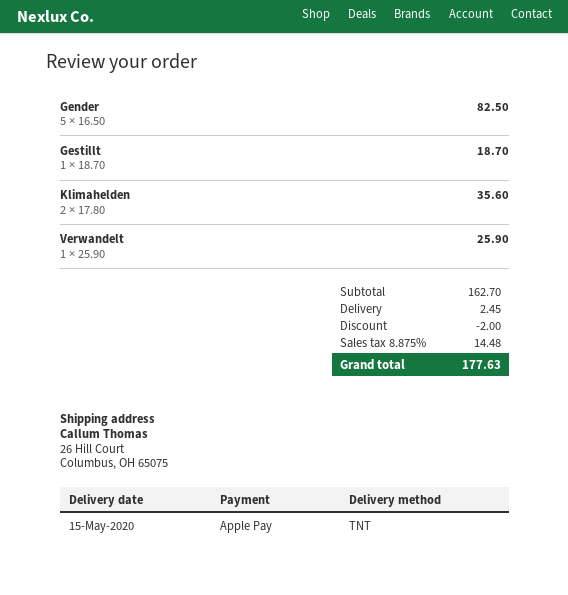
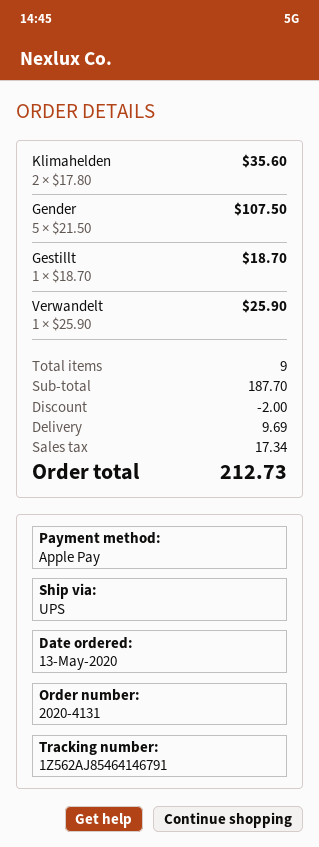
shipping method: TNT -> UPS
Gender: 5 x 16.50 = 82.50 -> 5 x 21.50 = 107.50
subtotal: 162.70 -> 187.70
shipping: 2.45 -> 9.69
tax: 14.48 -> 17.34
total: 177.63 -> 212.73

